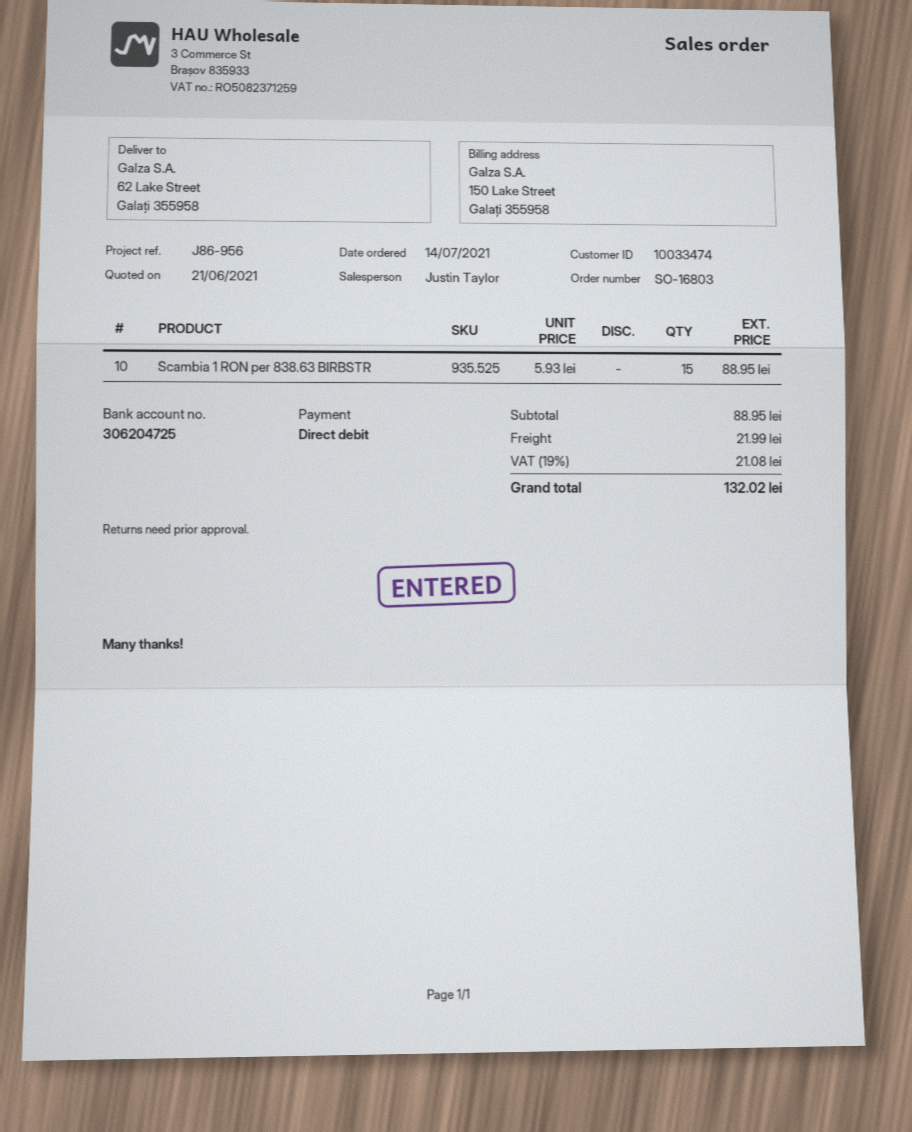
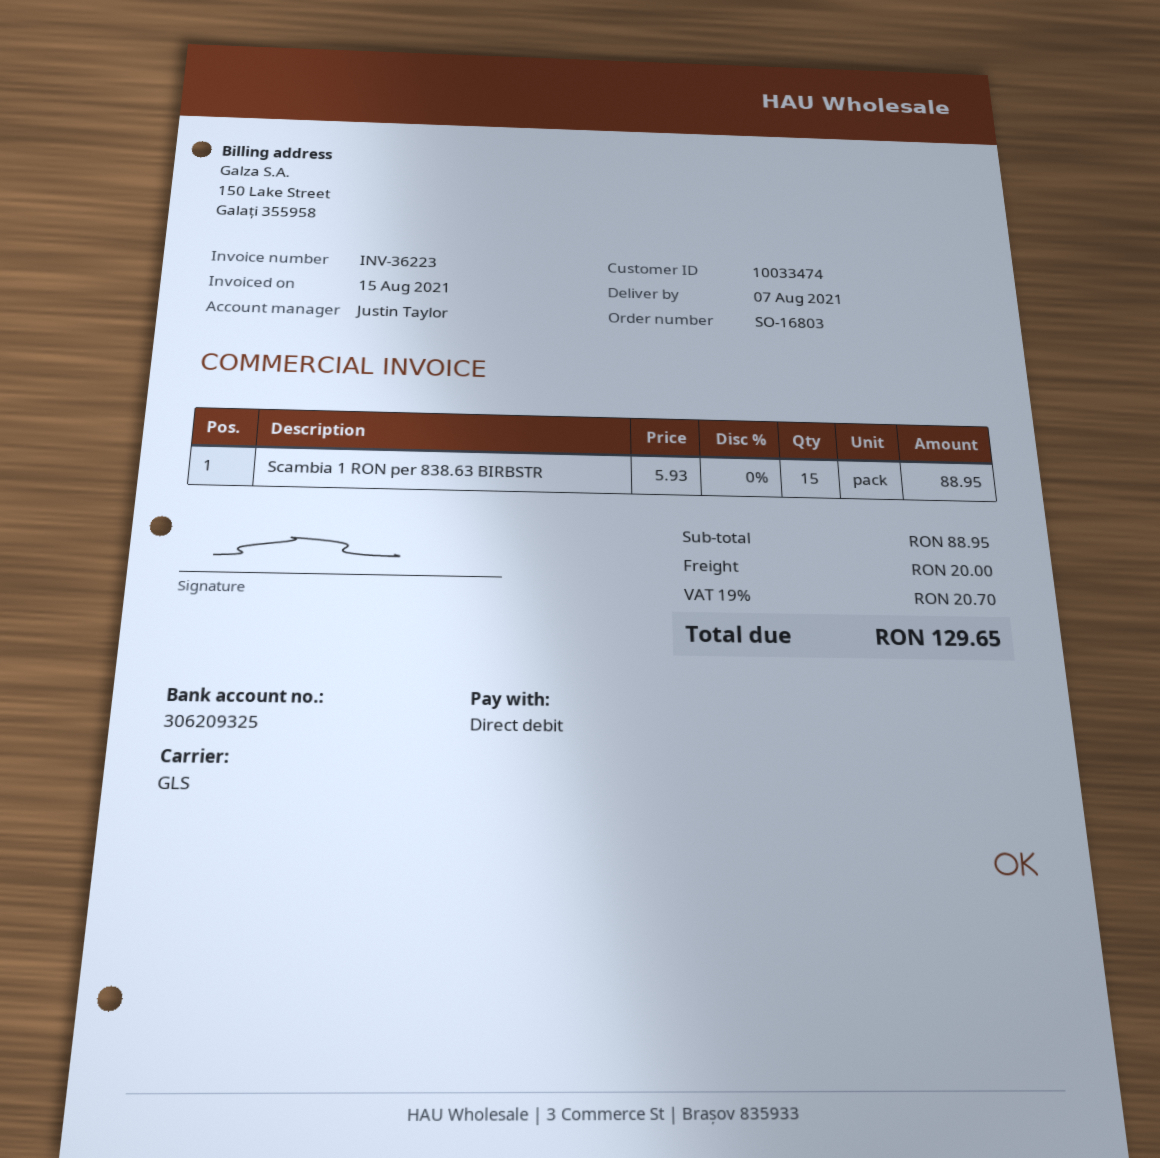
bank account: 306204725 -> 306209325
shipping: 21.99 -> 20.00
tax: 19% = 21.08 -> 19% = 20.70
total: 132.02 -> 129.65

